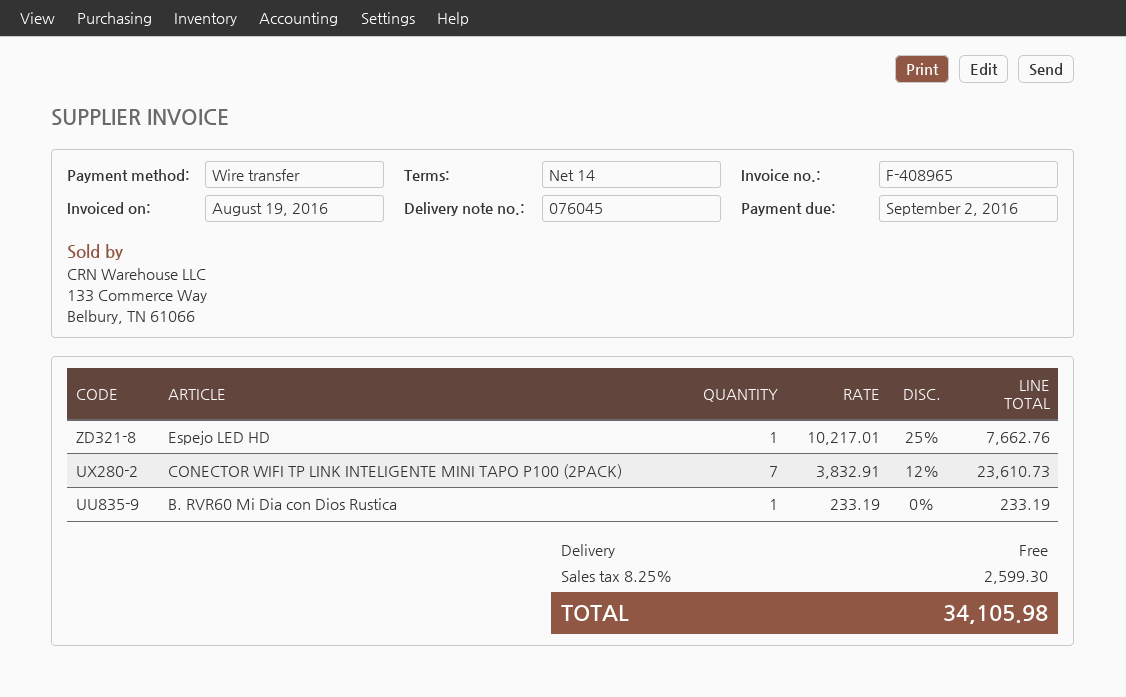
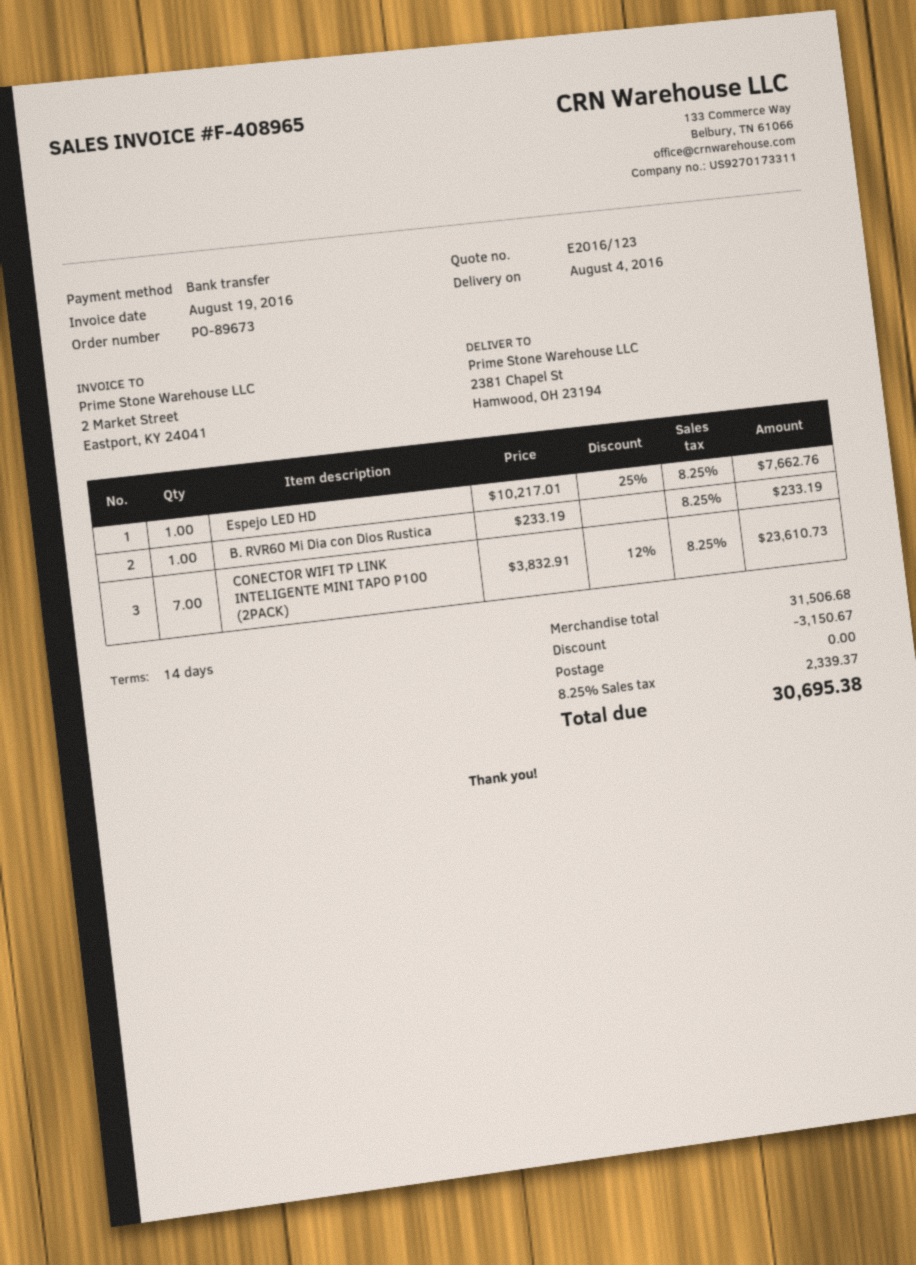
discount: none -> 3150.67
tax: 8.25% = 2599.30 -> 8.25% = 2339.37
total: 34105.98 -> 30695.38

